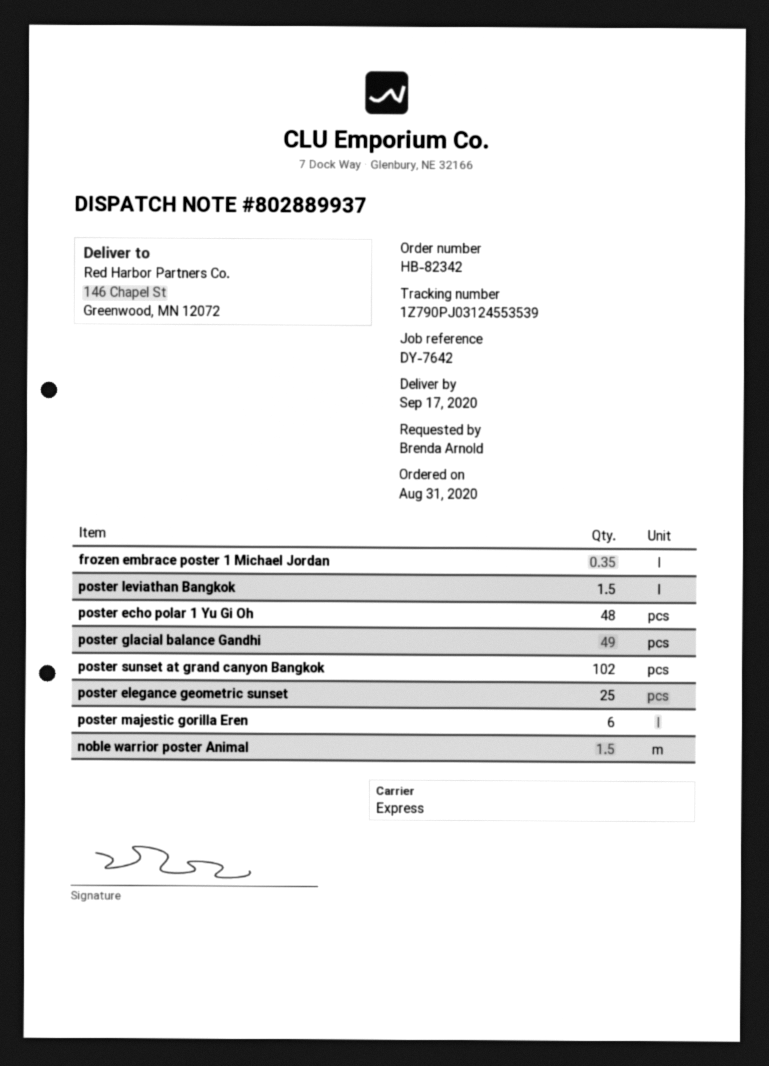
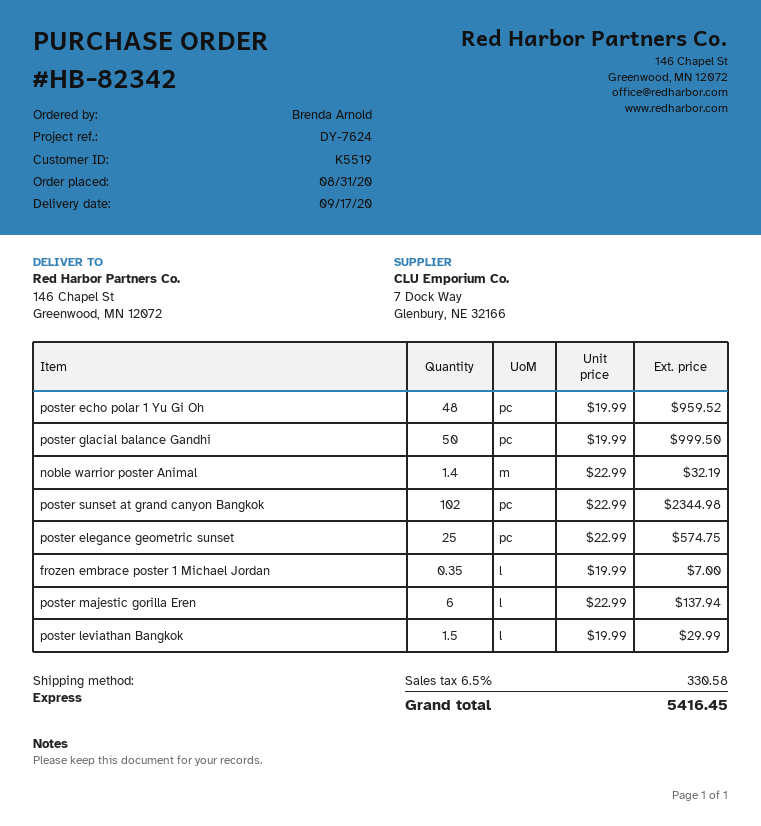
reference: DY-7642 -> DY-7624
poster glacial balance Gandhi: 49 -> 50
noble warrior poster Animal: 1.5 -> 1.4

